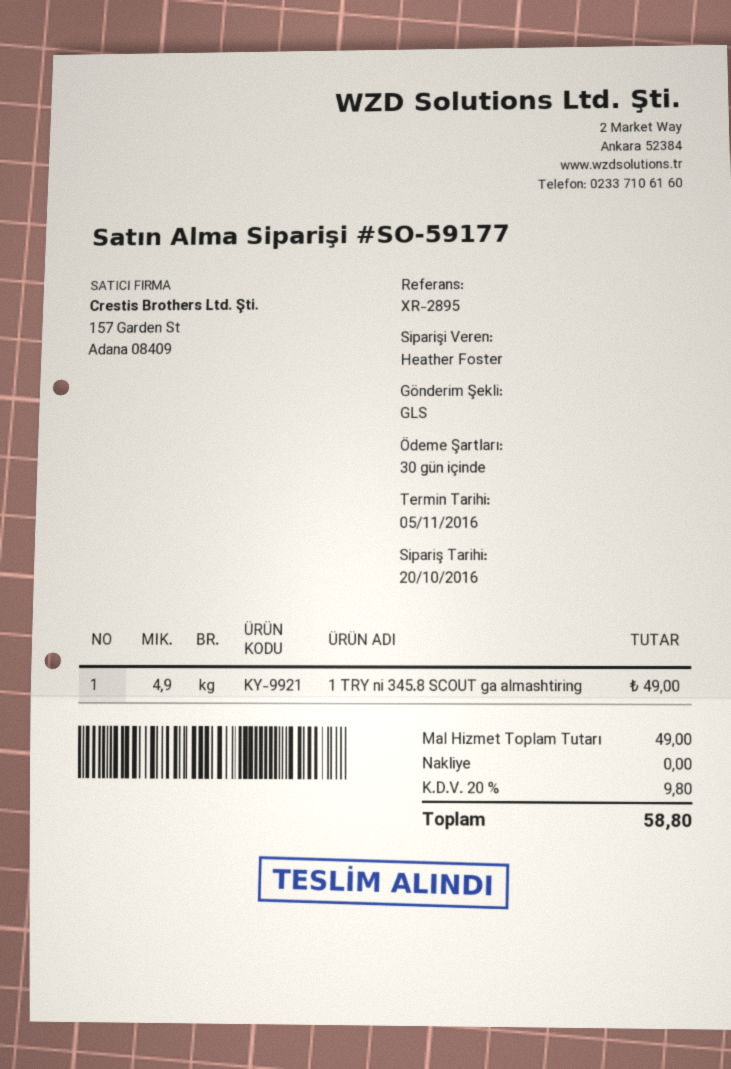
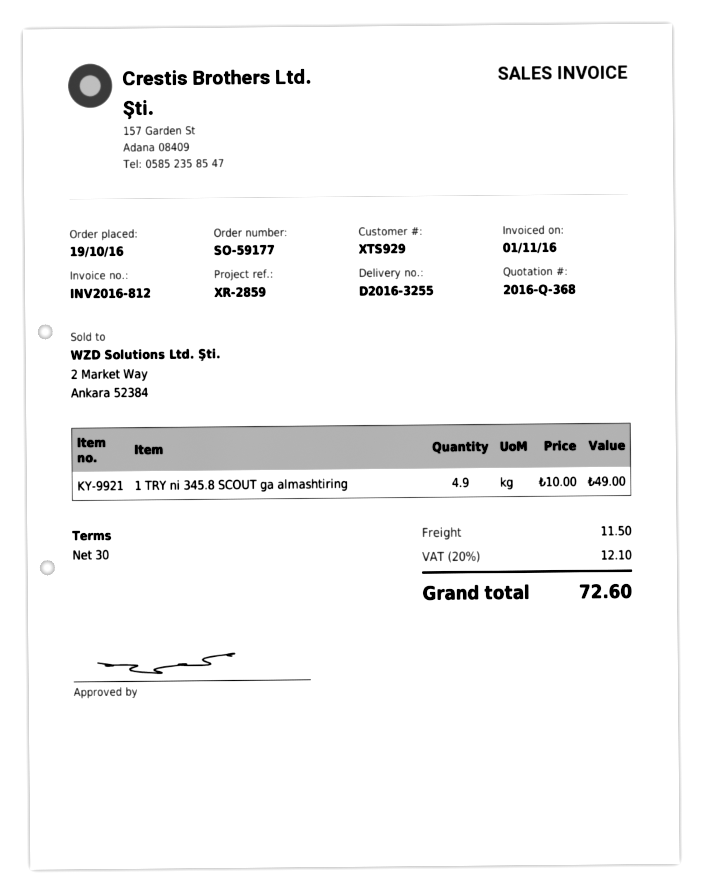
order date: 2016-10-20 -> 2016-10-19
reference: XR-2895 -> XR-2859
shipping: 0.00 -> 11.50
tax: 20% = 9.80 -> 20% = 12.10
total: 58.80 -> 72.60

